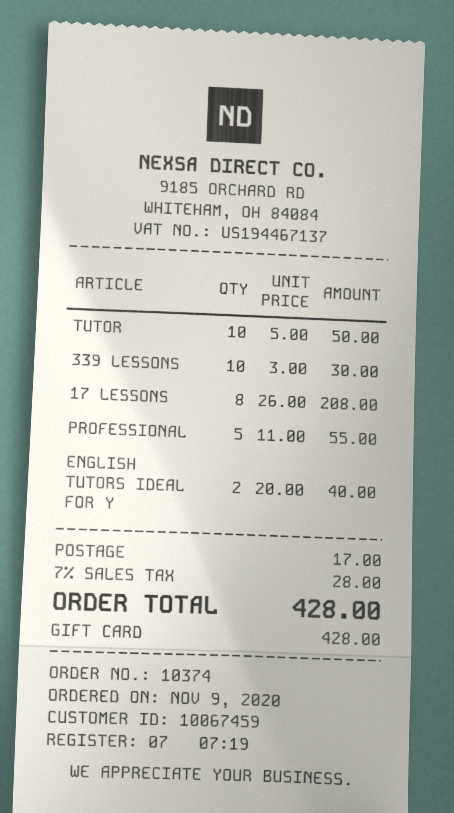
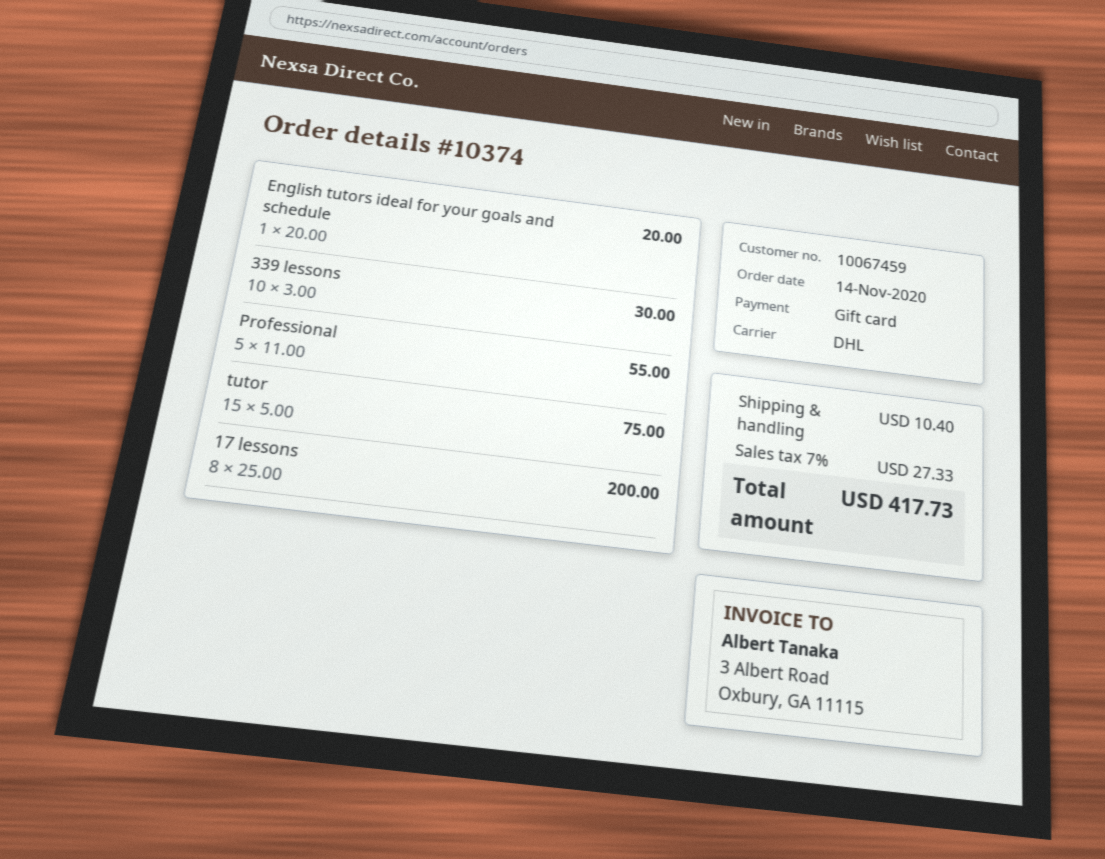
order date: 2020-11-09 -> 2020-11-14
TUTOR: 10 x 5.00 = 50.00 -> 15 x 5.00 = 75.00
17 LESSONS: 8 x 26.00 = 208.00 -> 8 x 25.00 = 200.00
ENGLISH TUTORS IDEAL FOR Y: 2 x 20.00 = 40.00 -> 1 x 20.00 = 20.00
shipping: 17.00 -> 10.40
tax: 7% = 28.00 -> 7% = 27.33
total: 428.00 -> 417.73

